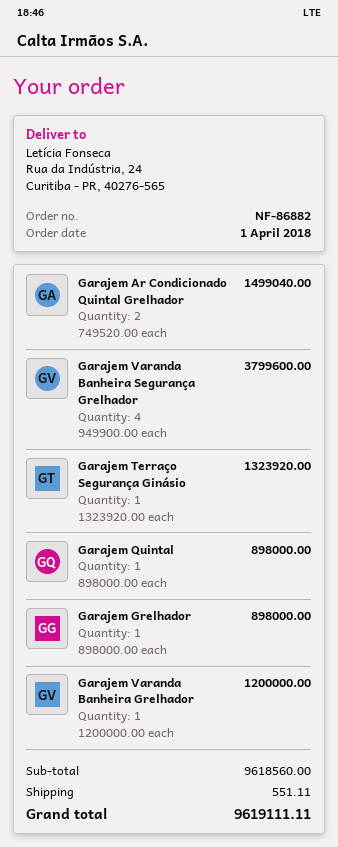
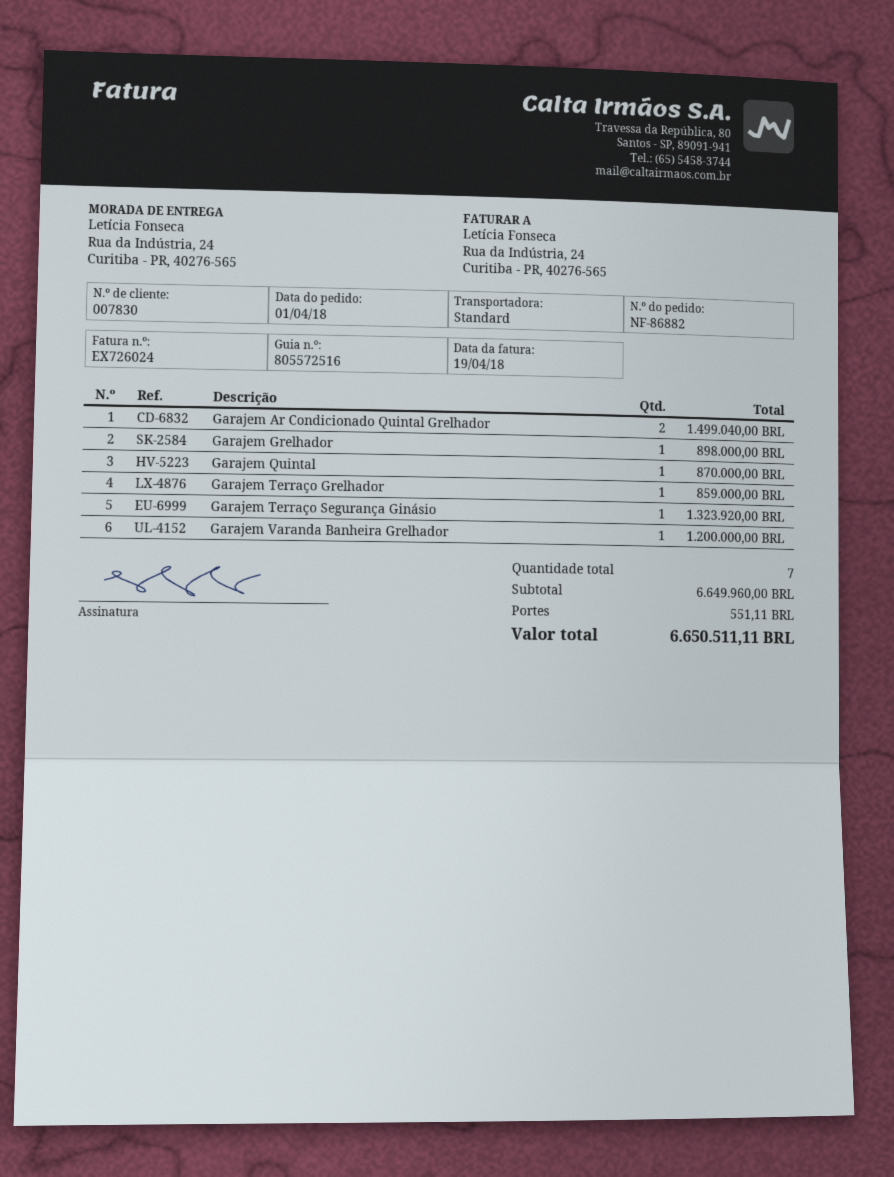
Garajem Varanda Banheira Segurança Grelhador: 4 for 3799600.00 -> none
Garajem Quintal: 1 for 898000.00 -> 1 for 870000.00
Garajem Terraço Grelhador: none -> 1 for 859000.00
subtotal: 9618560.00 -> 6649960.00
total: 9619111.11 -> 6650511.11

